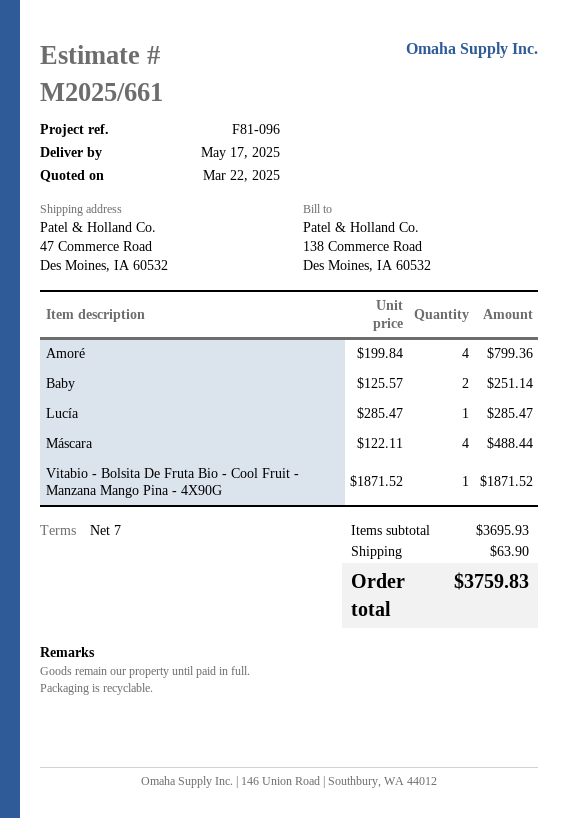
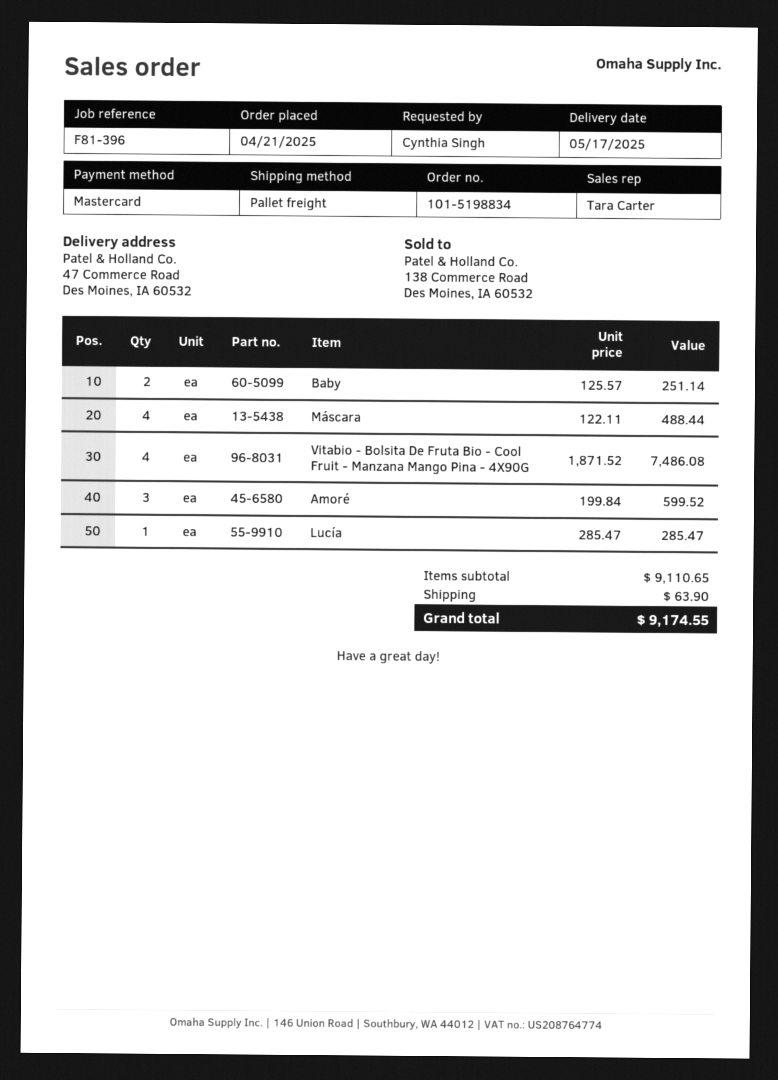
reference: F81-096 -> F81-396
Amoré: 4 x 199.84 = 799.36 -> 3 x 199.84 = 599.52
Vitabio - Bolsita De Fruta Bio - Cool Fruit - Manzana Mango Pina - 4X90G: 1 x 1871.52 = 1871.52 -> 4 x 1871.52 = 7486.08
subtotal: 3695.93 -> 9110.65
total: 3759.83 -> 9174.55

